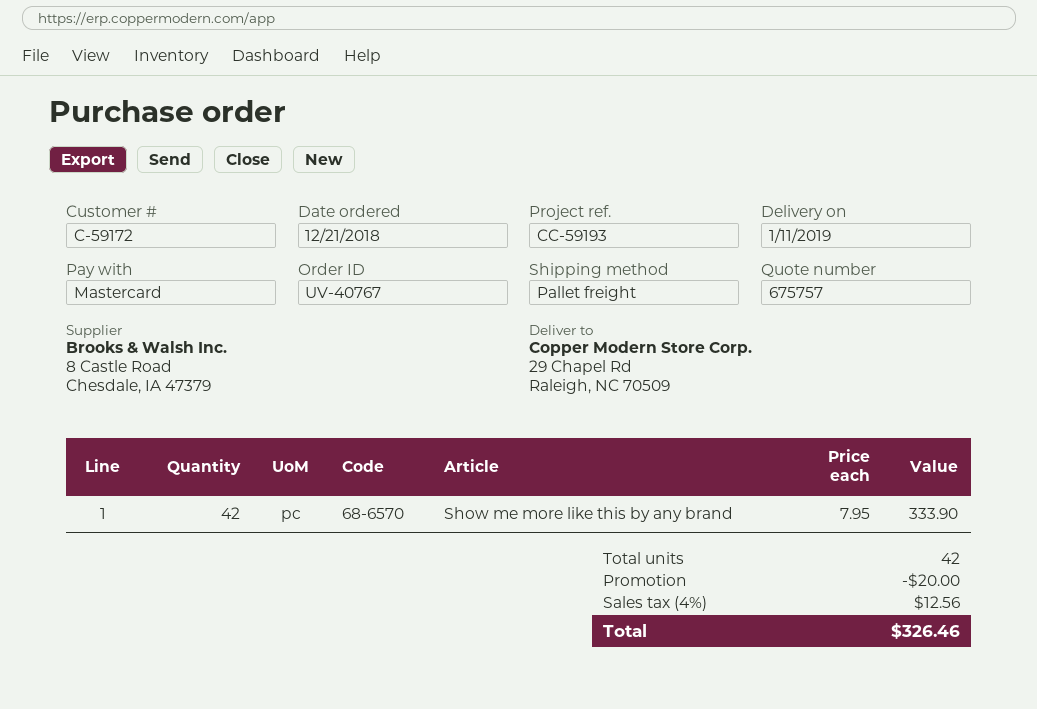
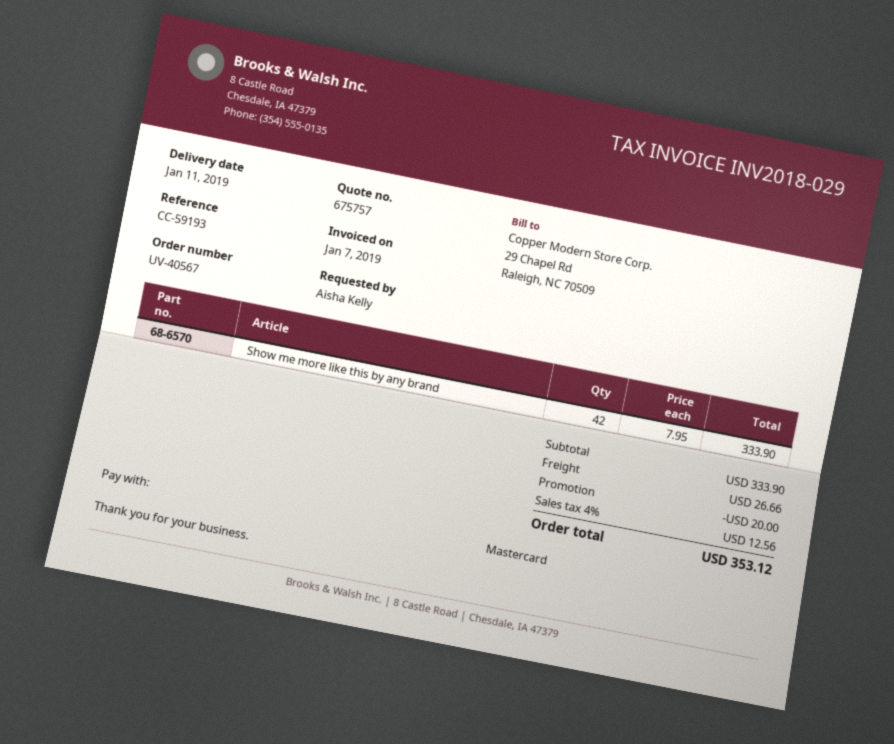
order number: UV-40767 -> UV-40567
shipping: none -> 26.66
total: 326.46 -> 353.12

